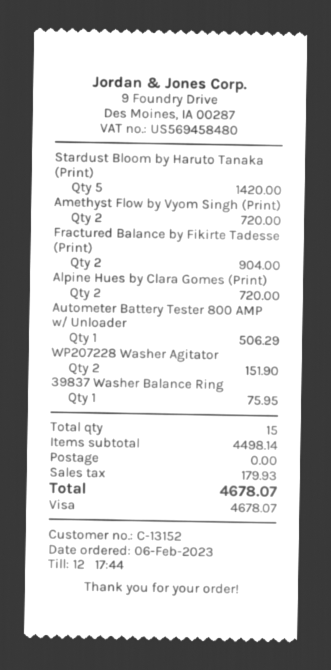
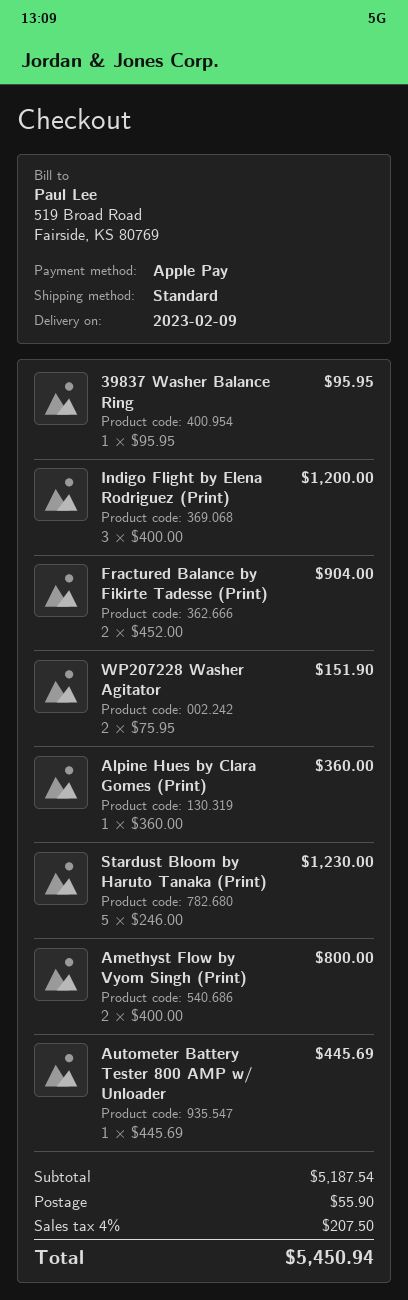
payment method: Visa -> Apple Pay
Stardust Bloom by Haruto Tanaka (Print): 5 for 1420.00 -> 5 for 1230.00
Amethyst Flow by Vyom Singh (Print): 2 for 720.00 -> 2 for 800.00
Alpine Hues by Clara Gomes (Print): 2 for 720.00 -> 1 for 360.00
Autometer Battery Tester 800 AMP w/ Unloader: 1 for 506.29 -> 1 for 445.69
39837 Washer Balance Ring: 1 for 75.95 -> 1 for 95.95
Indigo Flight by Elena Rodriguez (Print): none -> 3 for 1200.00
subtotal: 4498.14 -> 5187.54
shipping: 0.00 -> 55.90
tax: 179.93 -> 207.50
total: 4678.07 -> 5450.94

